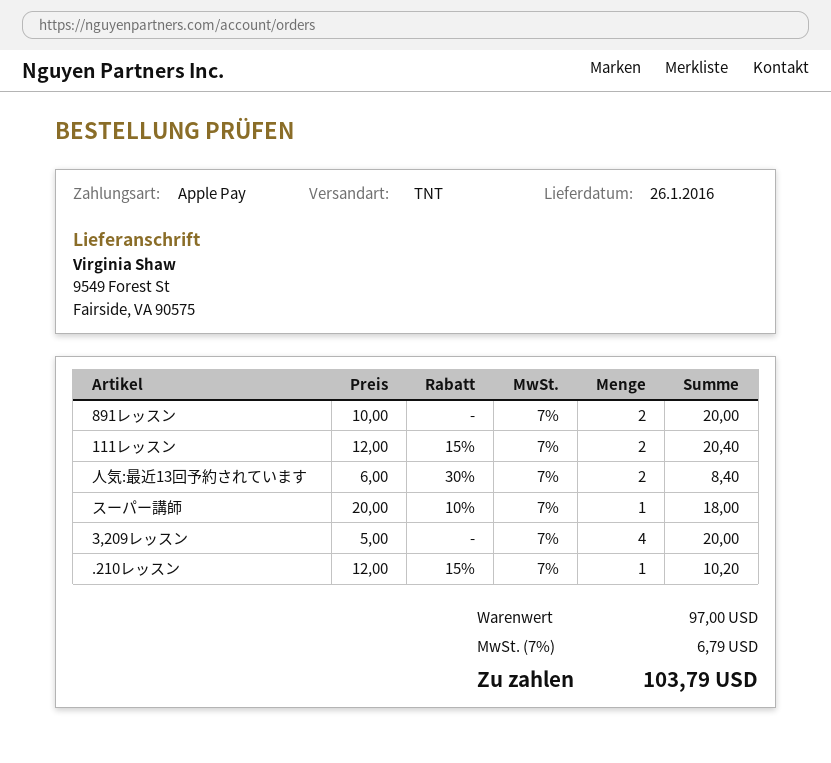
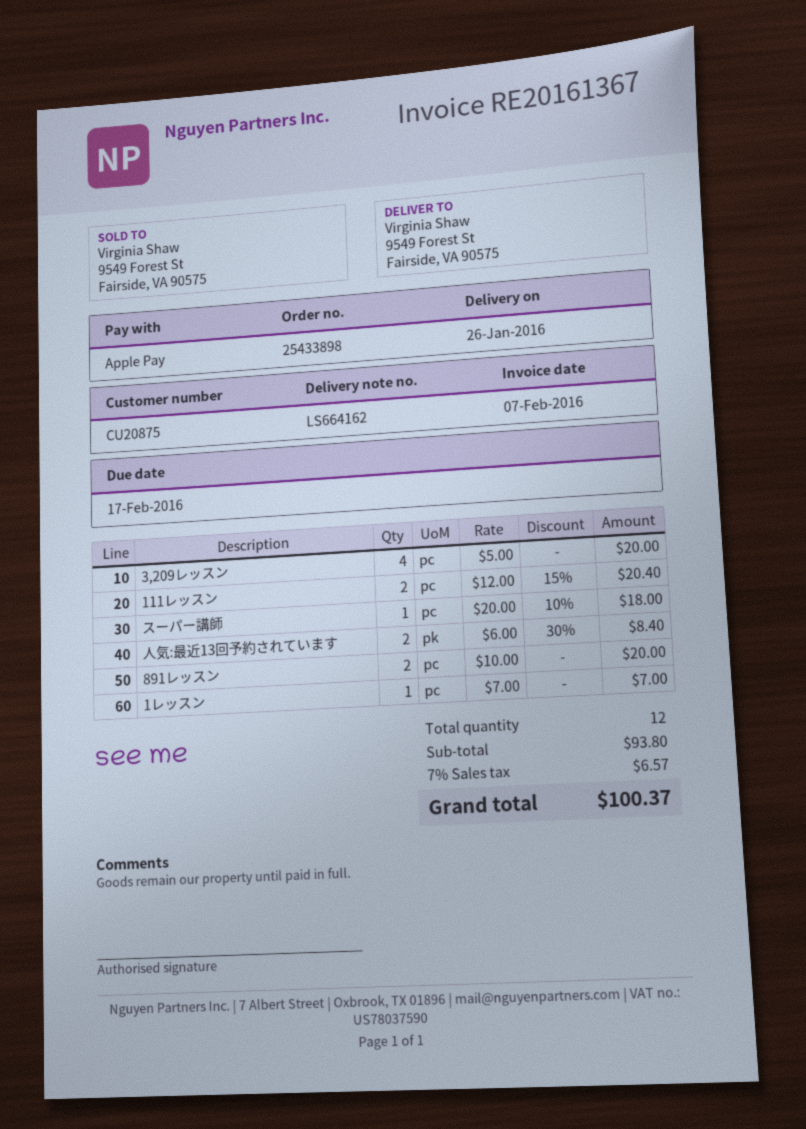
.210レッスン: 1 x 12.00 - 15% = 10.20 -> none
1レッスン: none -> 1 x 7.00 = 7.00
subtotal: 97.00 -> 93.80
tax: 7% = 6.79 -> 7% = 6.57
total: 103.79 -> 100.37

